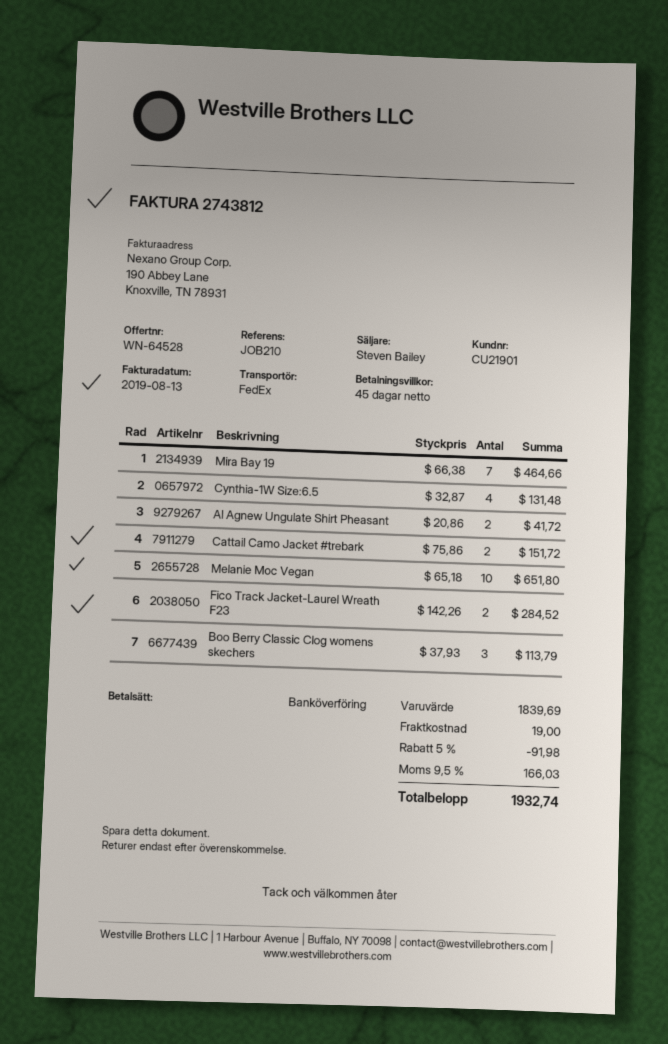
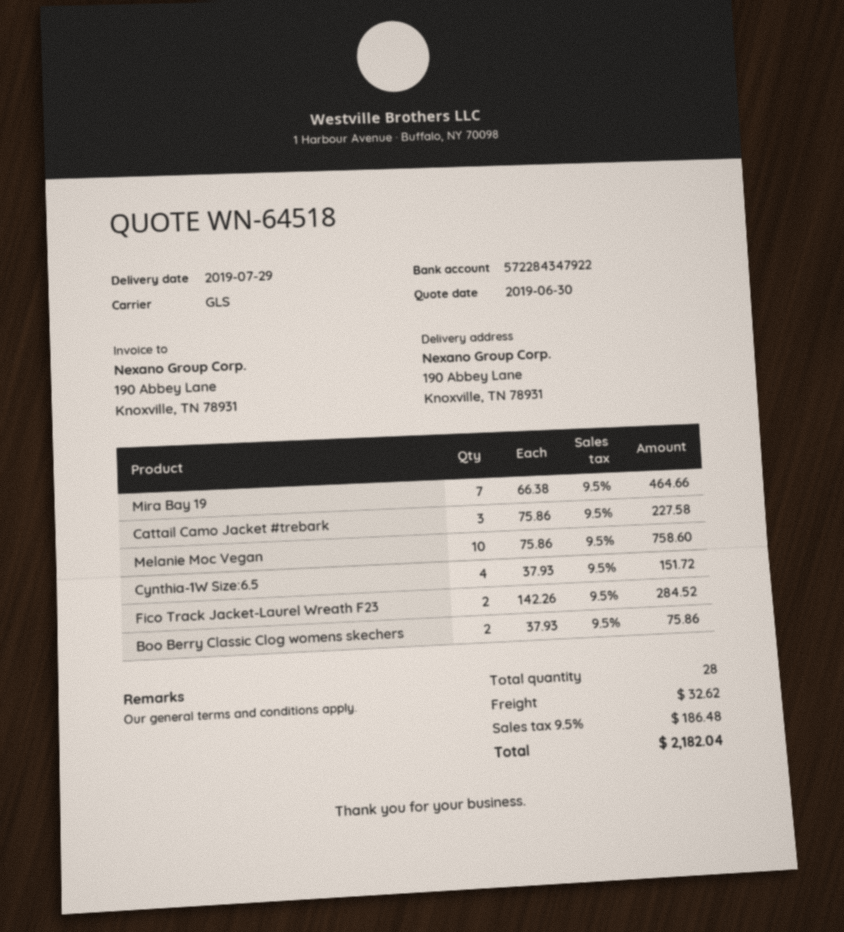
quote number: WN-64528 -> WN-64518
shipping method: FedEx -> GLS
Cynthia-1W Size:6.5: 4 x 32.87 = 131.48 -> 4 x 37.93 = 151.72
Al Agnew Ungulate Shirt Pheasant: 2 x 20.86 = 41.72 -> none
Cattail Camo Jacket #trebark: 2 x 75.86 = 151.72 -> 3 x 75.86 = 227.58
Melanie Moc Vegan: 10 x 65.18 = 651.80 -> 10 x 75.86 = 758.60
Boo Berry Classic Clog womens skechers: 3 x 37.93 = 113.79 -> 2 x 37.93 = 75.86
discount: 5% = 91.98 -> none
shipping: 19.00 -> 32.62
tax: 9.5% = 166.03 -> 9.5% = 186.48
total: 1932.74 -> 2182.04

